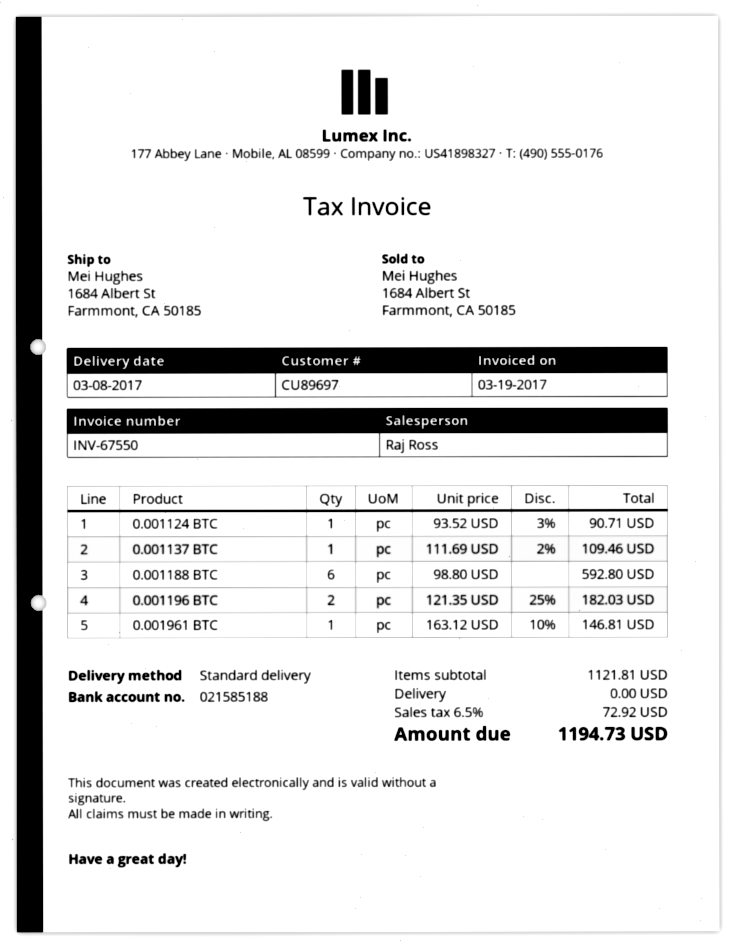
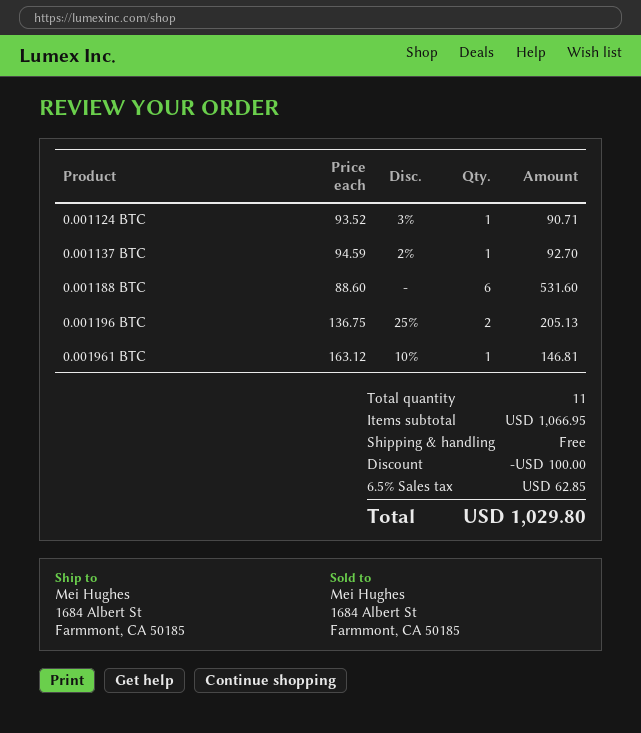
0.001137 BTC: 1 x 111.69 - 2% = 109.46 -> 1 x 94.59 - 2% = 92.70
0.001188 BTC: 6 x 98.80 = 592.80 -> 6 x 88.60 = 531.60
0.001196 BTC: 2 x 121.35 - 25% = 182.03 -> 2 x 136.75 - 25% = 205.13
subtotal: 1121.81 -> 1066.95
discount: none -> 100.00
tax: 6.5% = 72.92 -> 6.5% = 62.85
total: 1194.73 -> 1029.80

